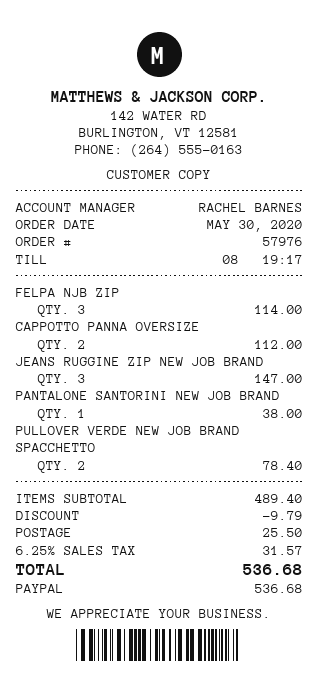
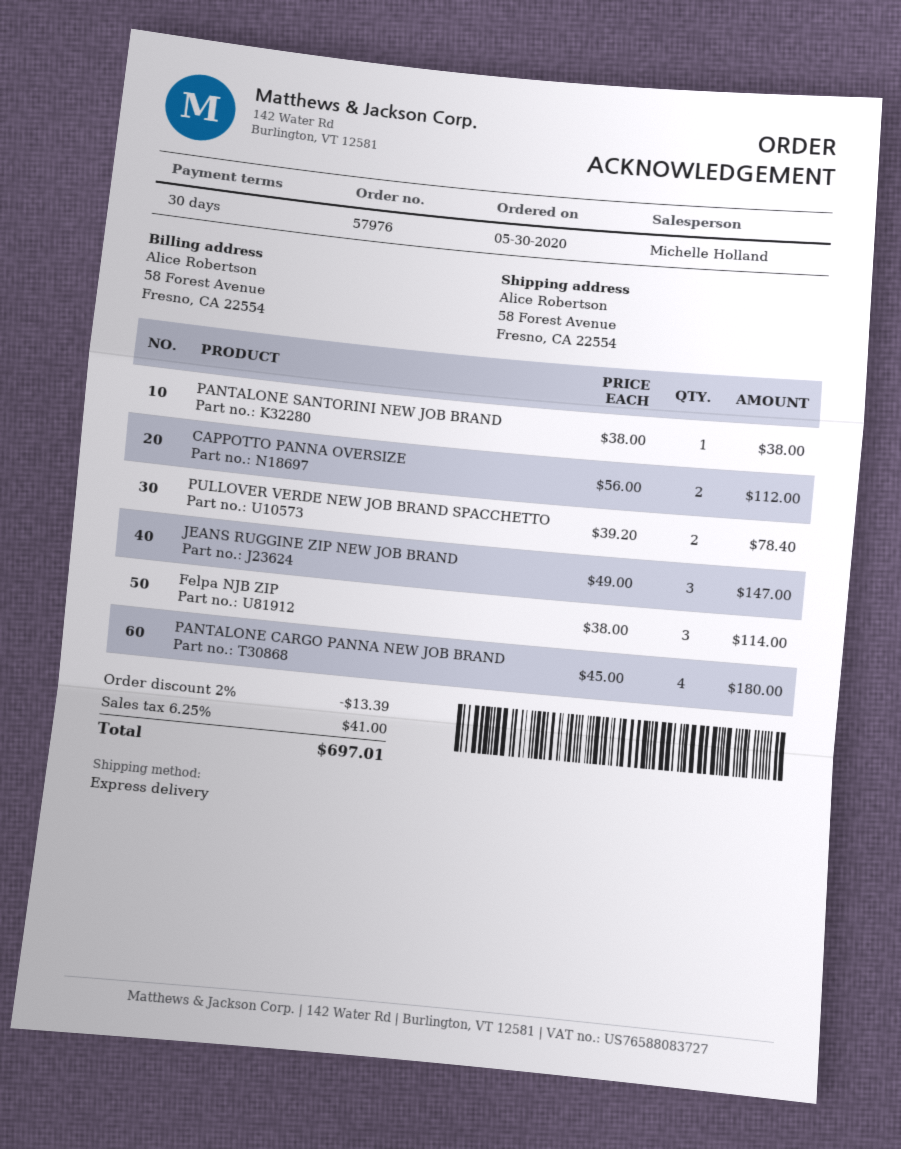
sales rep: RACHEL BARNES -> Michelle Holland
PANTALONE CARGO PANNA NEW JOB BRAND: none -> 4 for 180.00
discount: 9.79 -> 13.39
shipping: 25.50 -> none
tax: 6.25% = 31.57 -> 6.25% = 41.00
total: 536.68 -> 697.01

